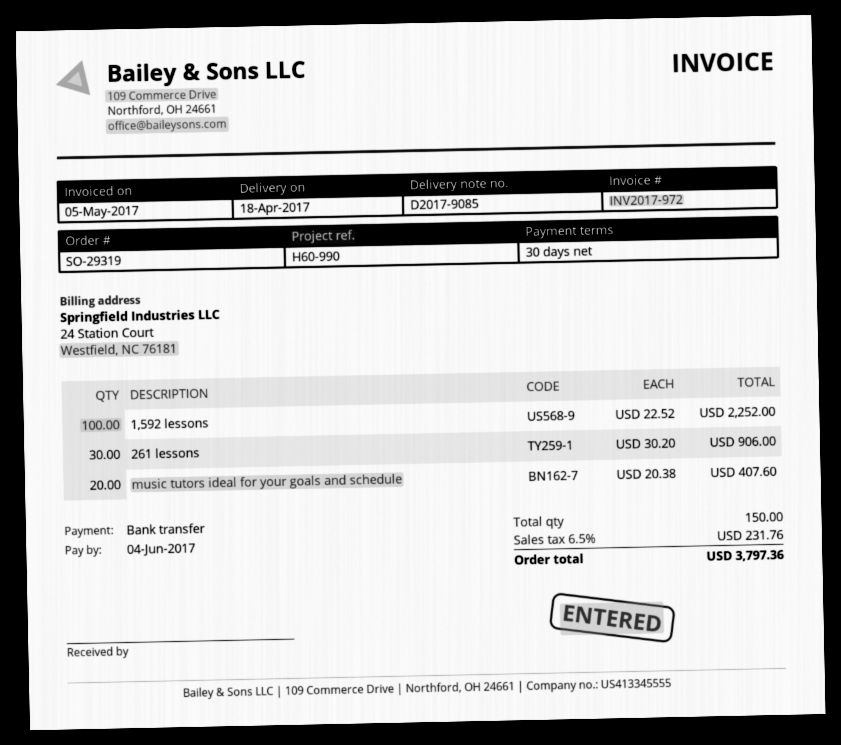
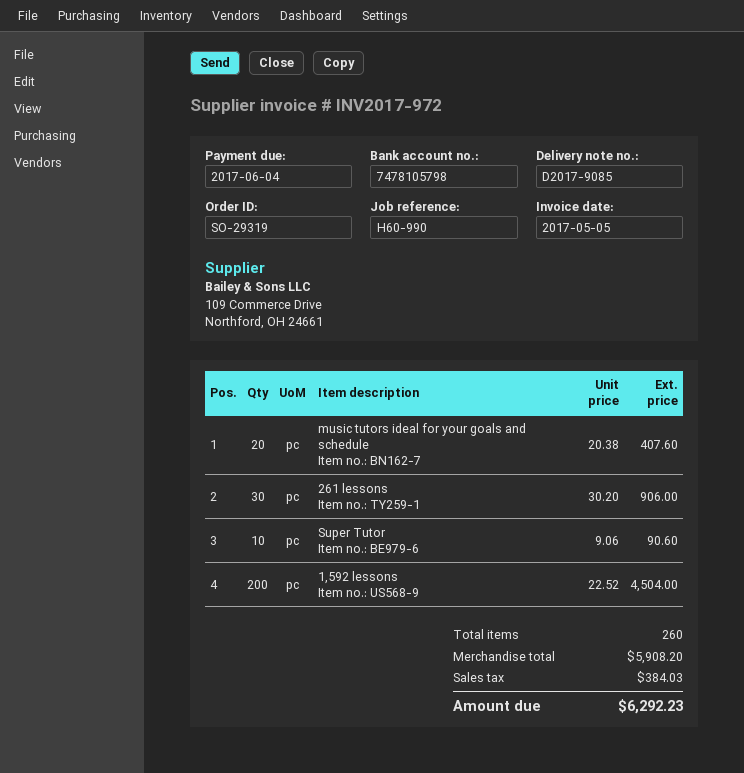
1,592 lessons: 100 x 22.52 = 2252.00 -> 200 x 22.52 = 4504.00
Super Tutor: none -> 10 x 9.06 = 90.60
total quantity: 150 -> 260
tax: 231.76 -> 384.03
total: 3797.36 -> 6292.23

